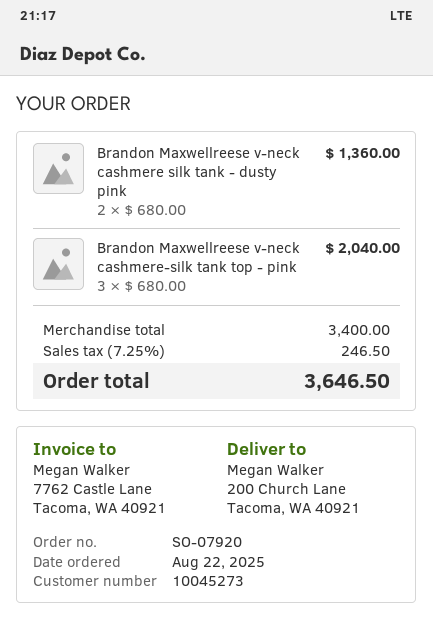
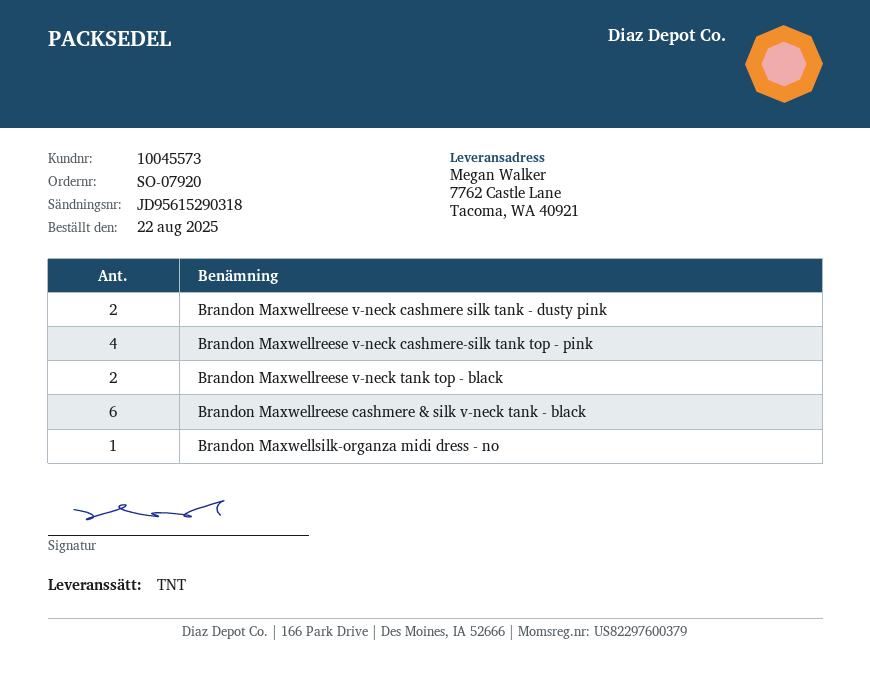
customer number: 10045273 -> 10045573
ship to: 200 Church Lane, Tacoma, WA 40921 -> 7762 Castle Lane, Tacoma, WA 40921
Brandon Maxwellreese v-neck cashmere-silk tank top - pink: 3 -> 4
Brandon Maxwellreese v-neck tank top - black: none -> 2
Brandon Maxwellreese cashmere & silk v-neck tank - black: none -> 6
Brandon Maxwellsilk-organza midi dress - no: none -> 1

